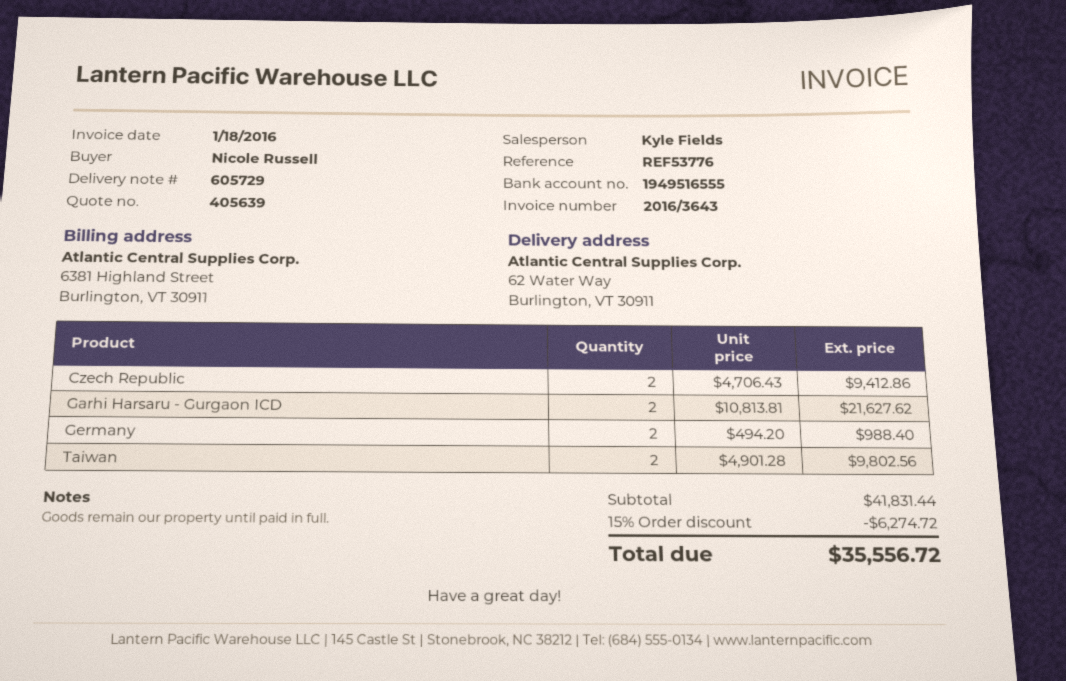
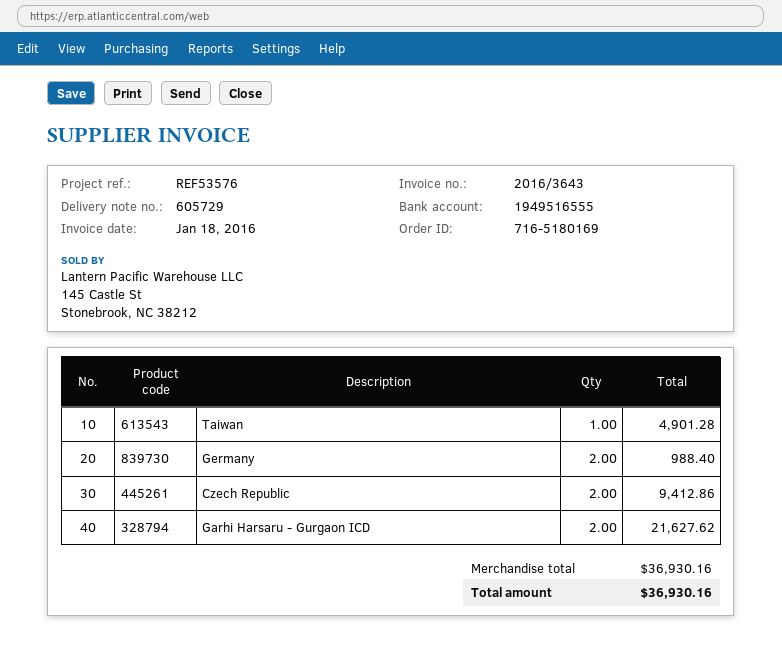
reference: REF53776 -> REF53576
Taiwan: 2 for 9802.56 -> 1 for 4901.28
subtotal: 41831.44 -> 36930.16
discount: 15% = 6274.72 -> none
total: 35556.72 -> 36930.16

